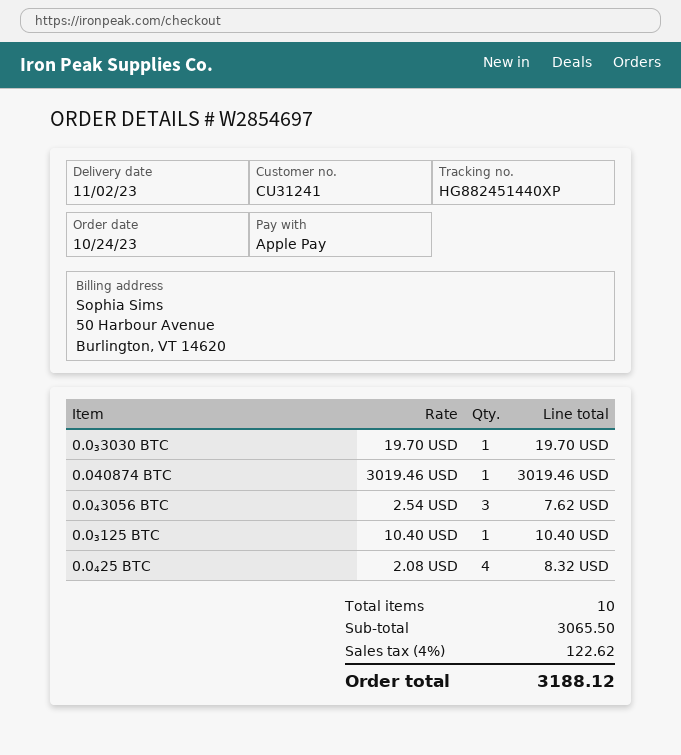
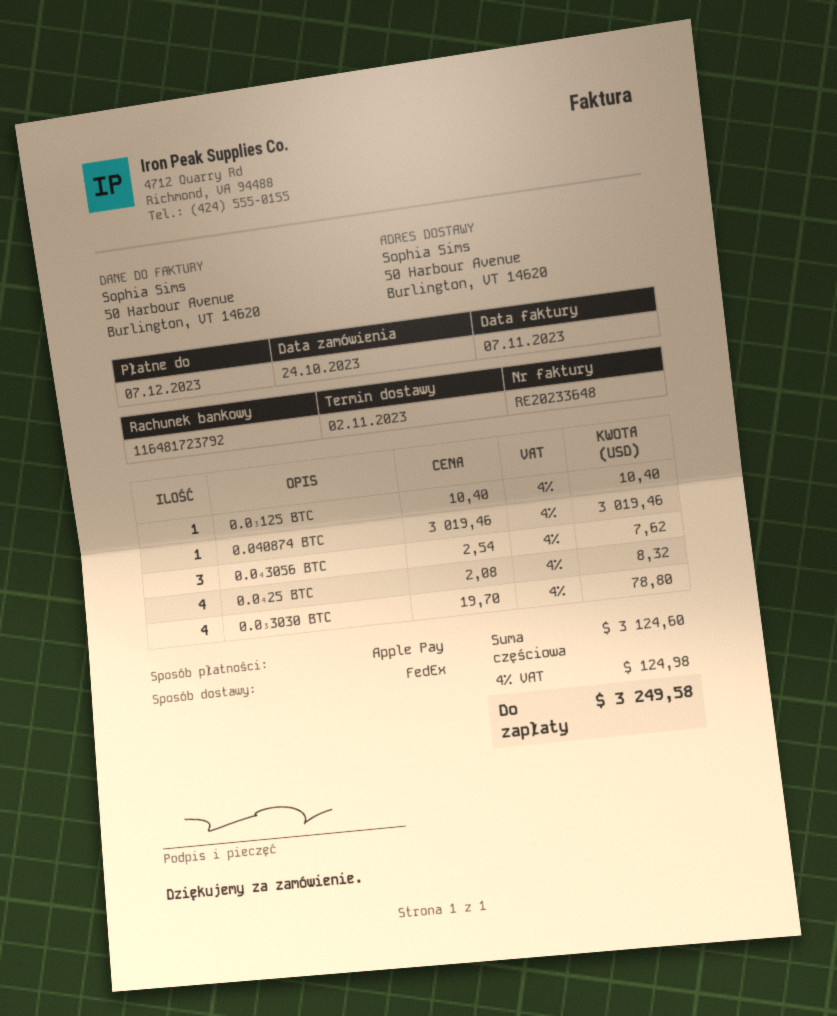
0.0₃3030 BTC: 1 x 19.70 = 19.70 -> 4 x 19.70 = 78.80
subtotal: 3065.50 -> 3124.60
tax: 4% = 122.62 -> 4% = 124.98
total: 3188.12 -> 3249.58

